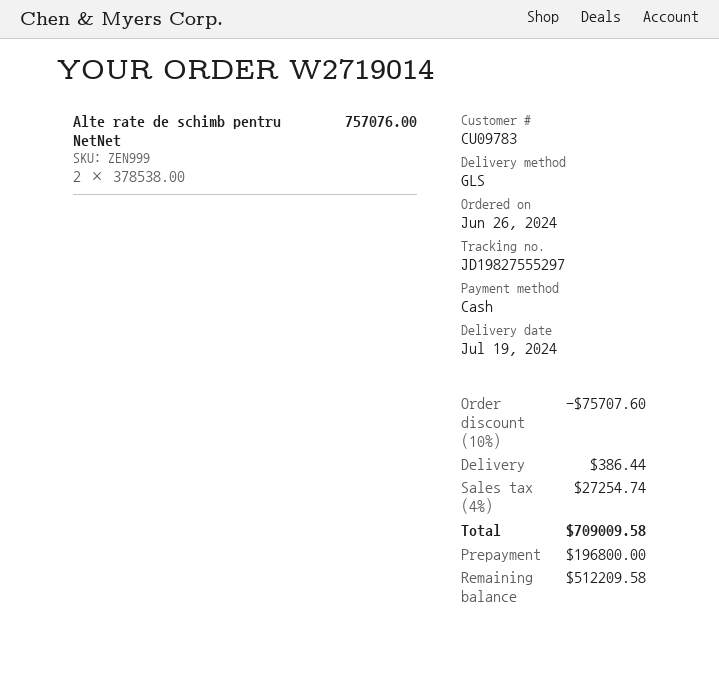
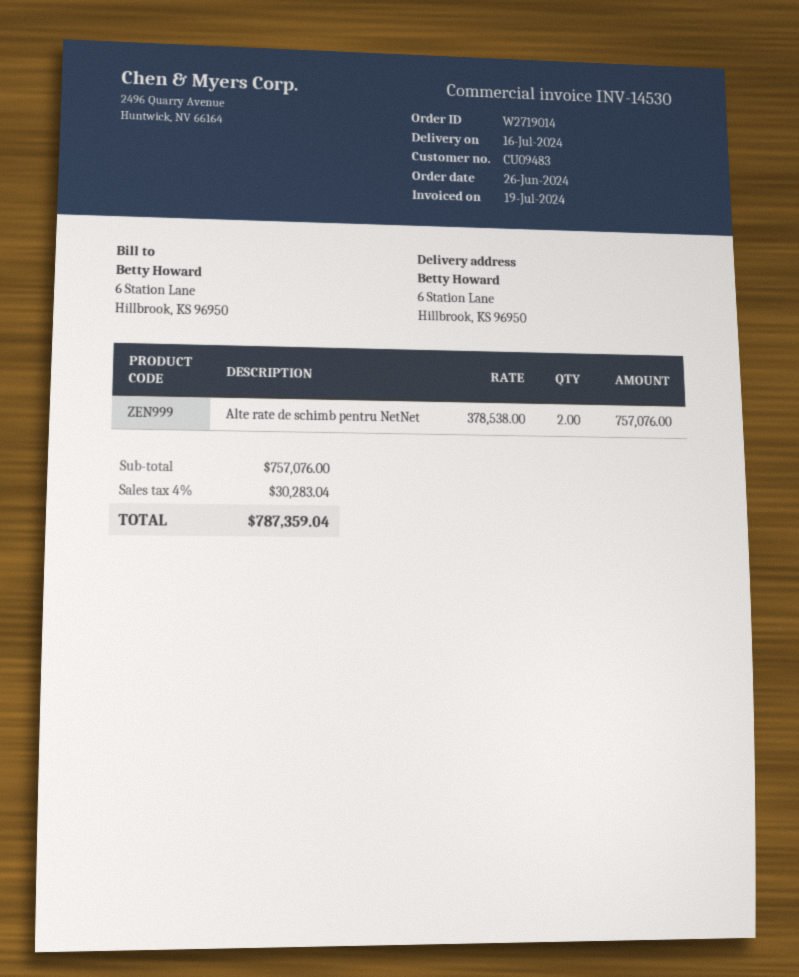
delivery date: 2024-07-19 -> 2024-07-16
customer number: CU09783 -> CU09483
discount: 10% = 75707.60 -> none
shipping: 386.44 -> none
tax: 4% = 27254.74 -> 4% = 30283.04
total: 709009.58 -> 787359.04

